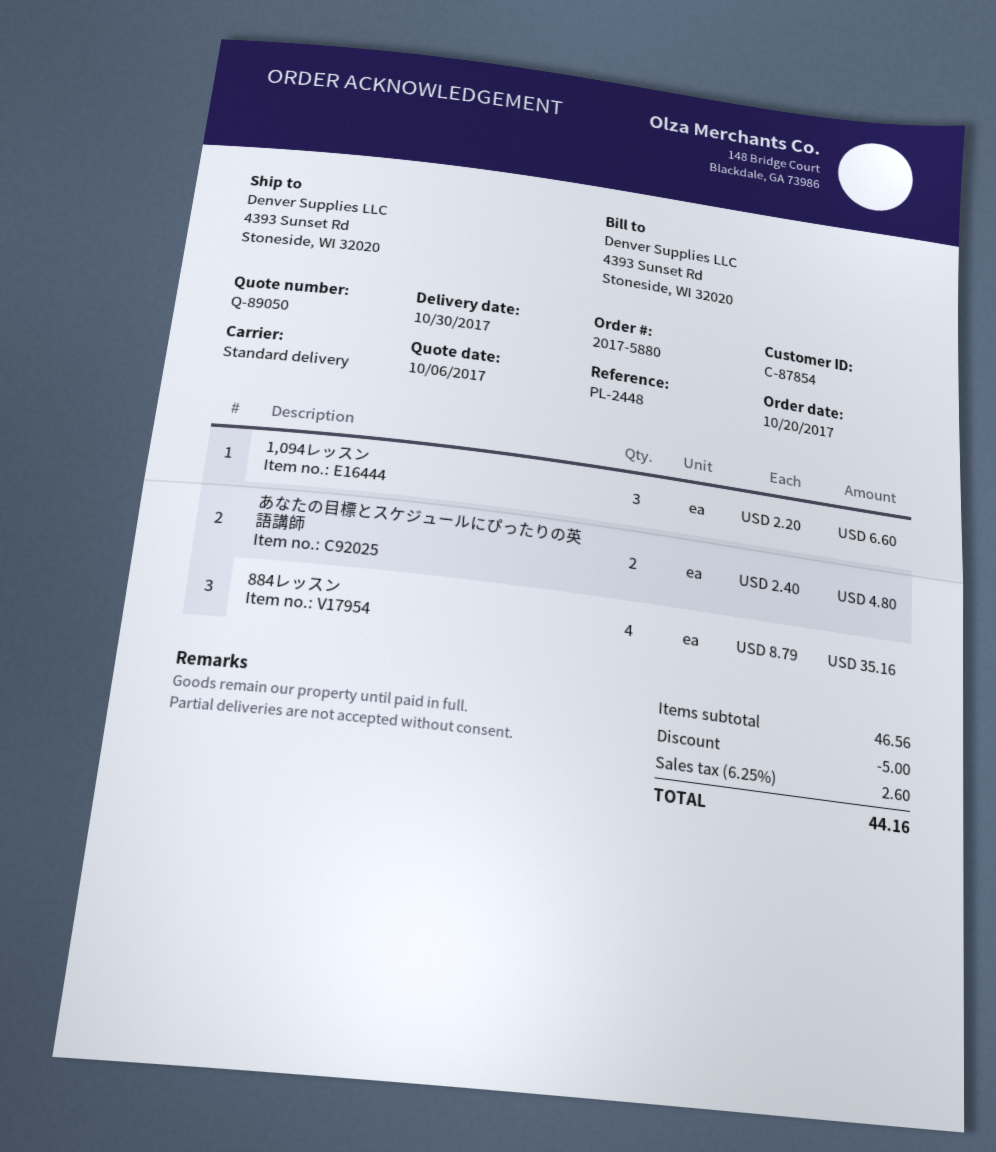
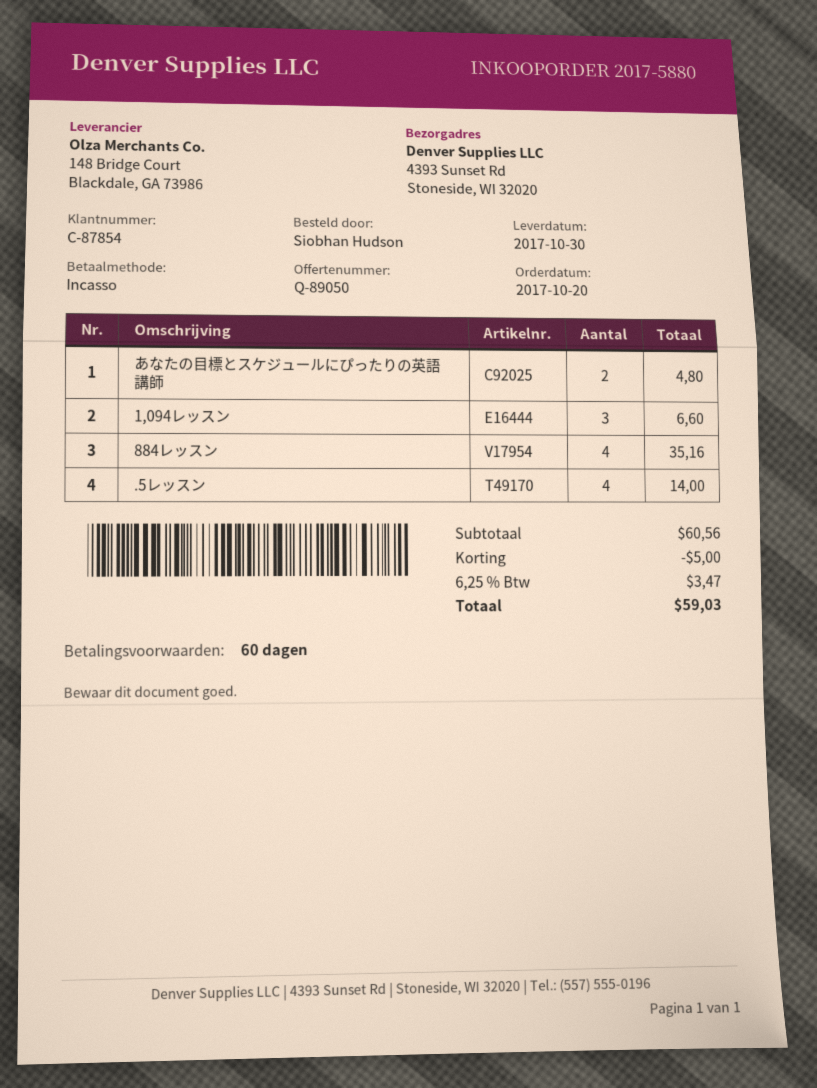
.5レッスン: none -> 4 for 14.00
subtotal: 46.56 -> 60.56
tax: 6.25% = 2.60 -> 6.25% = 3.47
total: 44.16 -> 59.03

